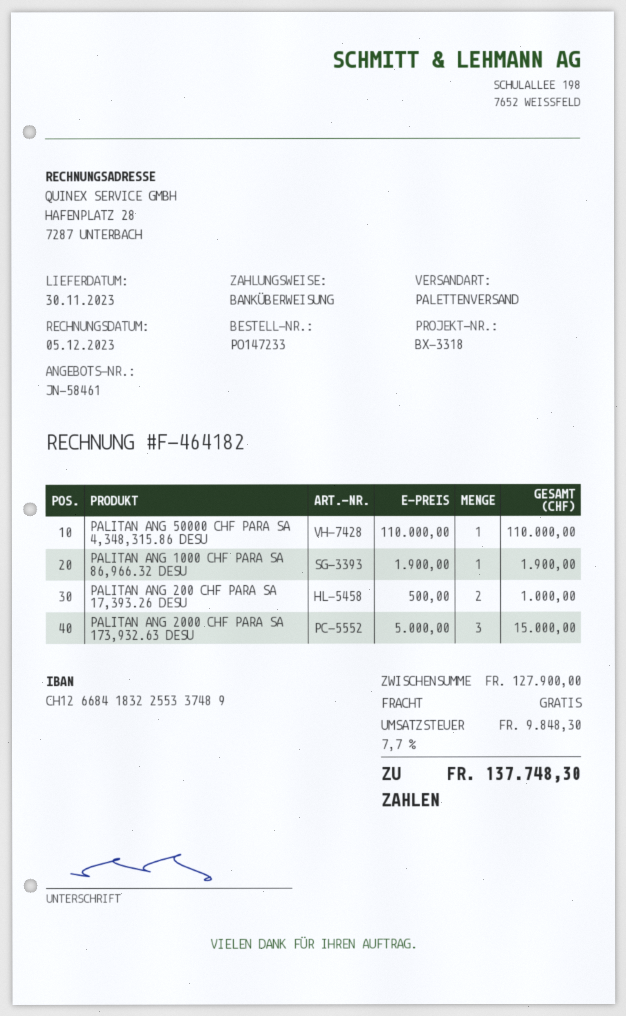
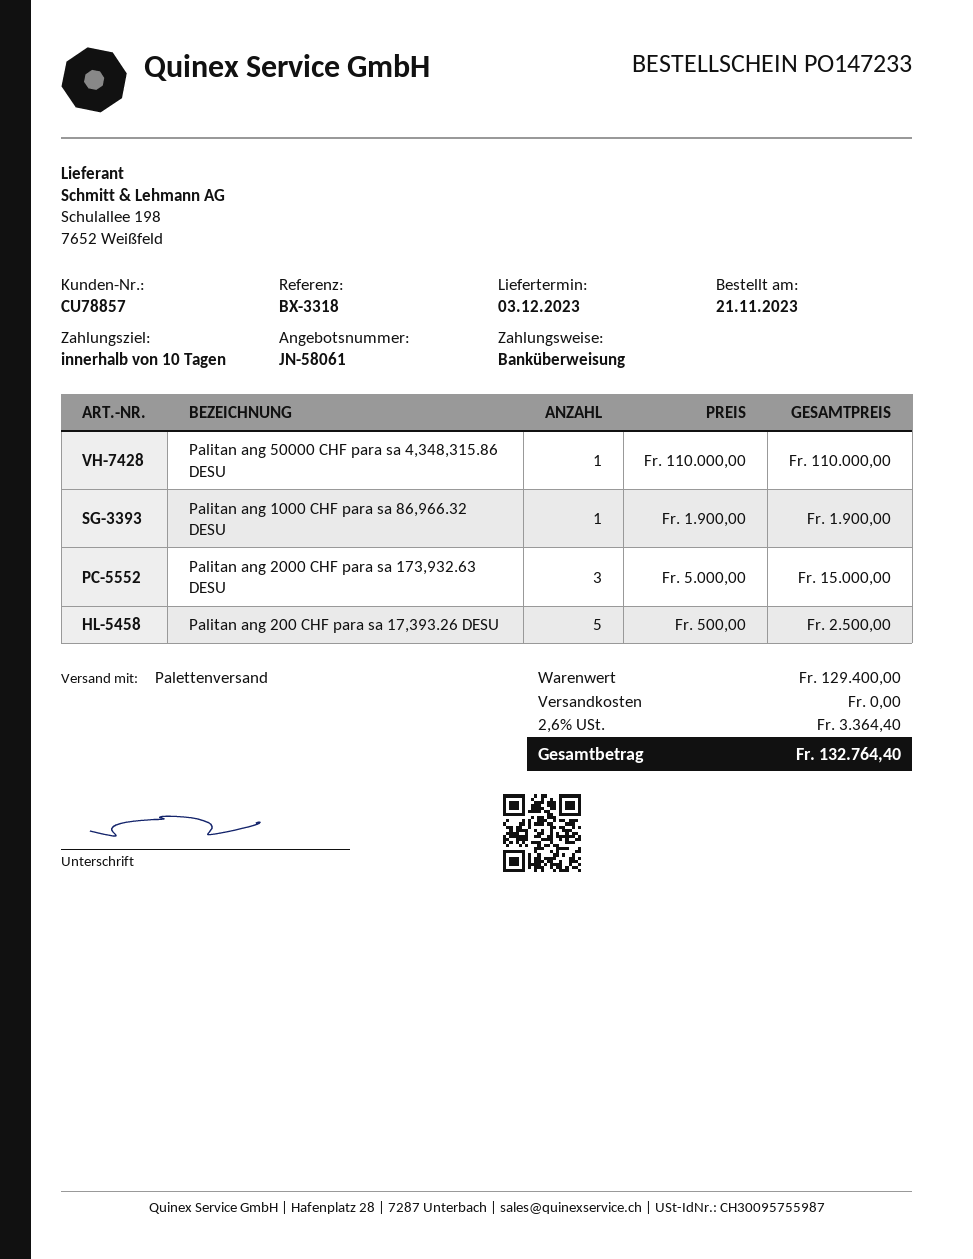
quote number: JN-58461 -> JN-58061
delivery date: 2023-11-30 -> 2023-12-03
PALITAN ANG 200 CHF PARA SA 17,393.26 DESU: 2 x 500.00 = 1000.00 -> 5 x 500.00 = 2500.00
subtotal: 127900.00 -> 129400.00
tax: 7.7% = 9848.30 -> 2.6% = 3364.40
total: 137748.30 -> 132764.40

